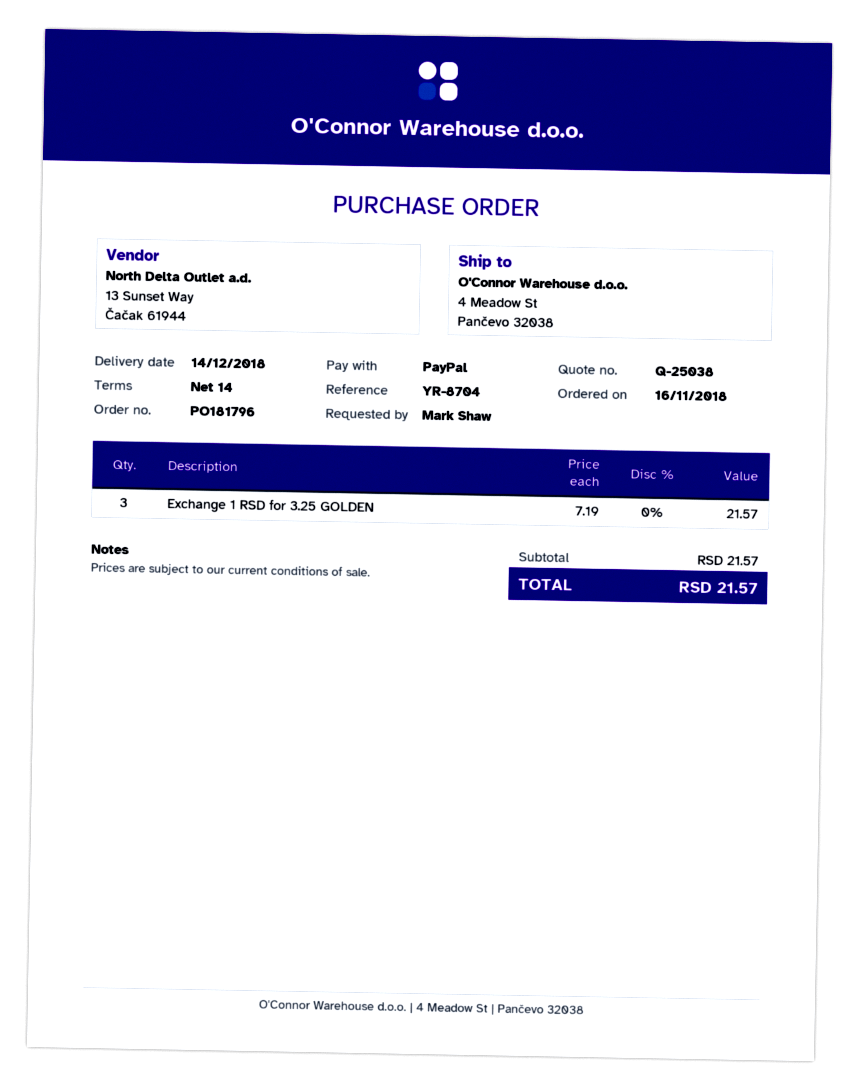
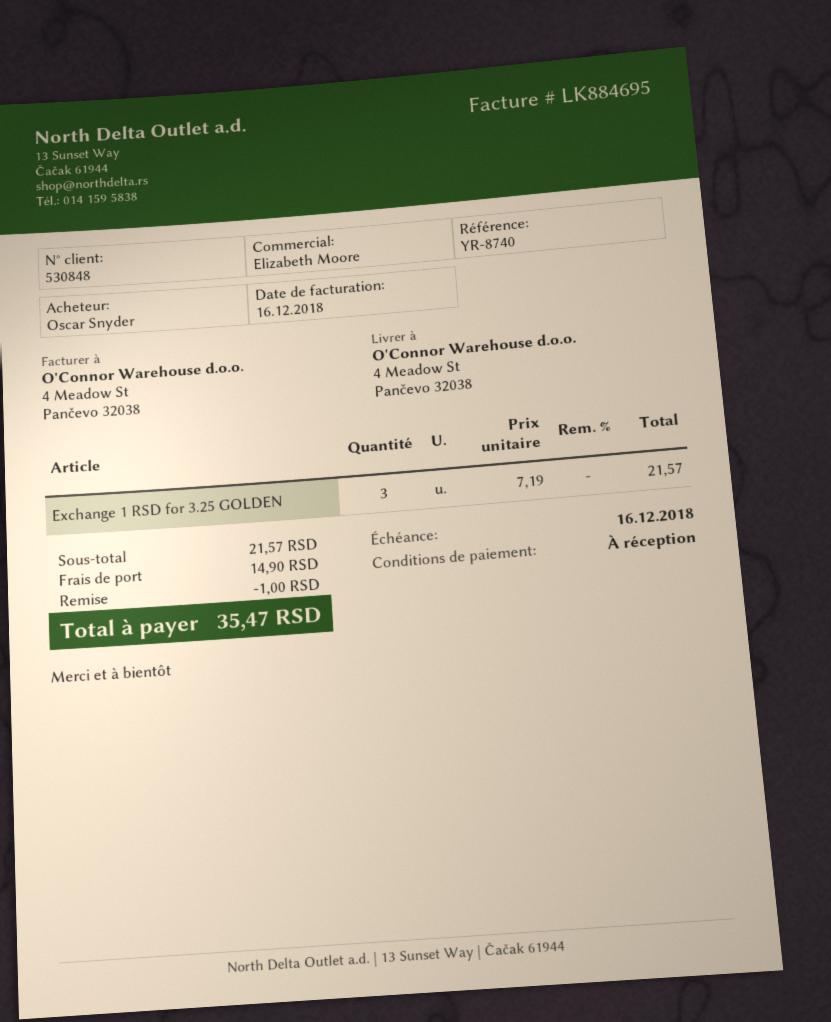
payment terms: 14 days -> on receipt
reference: YR-8704 -> YR-8740
ordered by: Mark Shaw -> Oscar Snyder
discount: none -> 1.00
shipping: none -> 14.90
total: 21.57 -> 35.47

